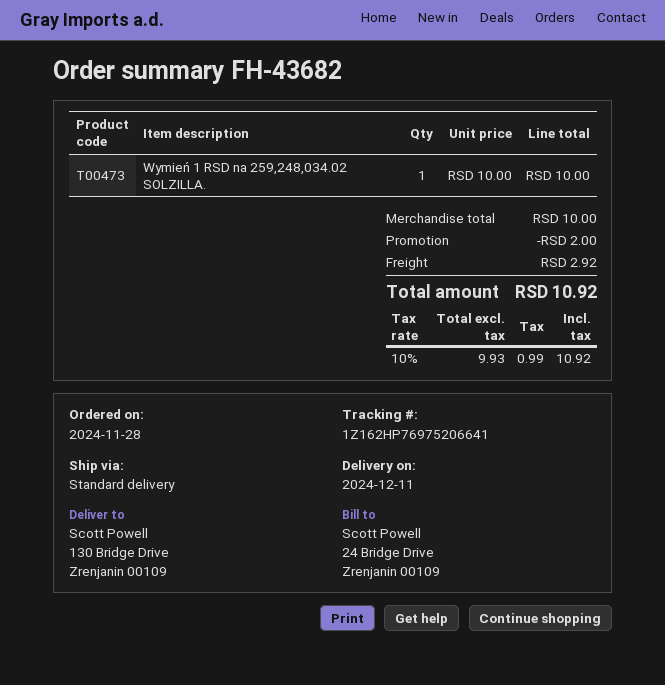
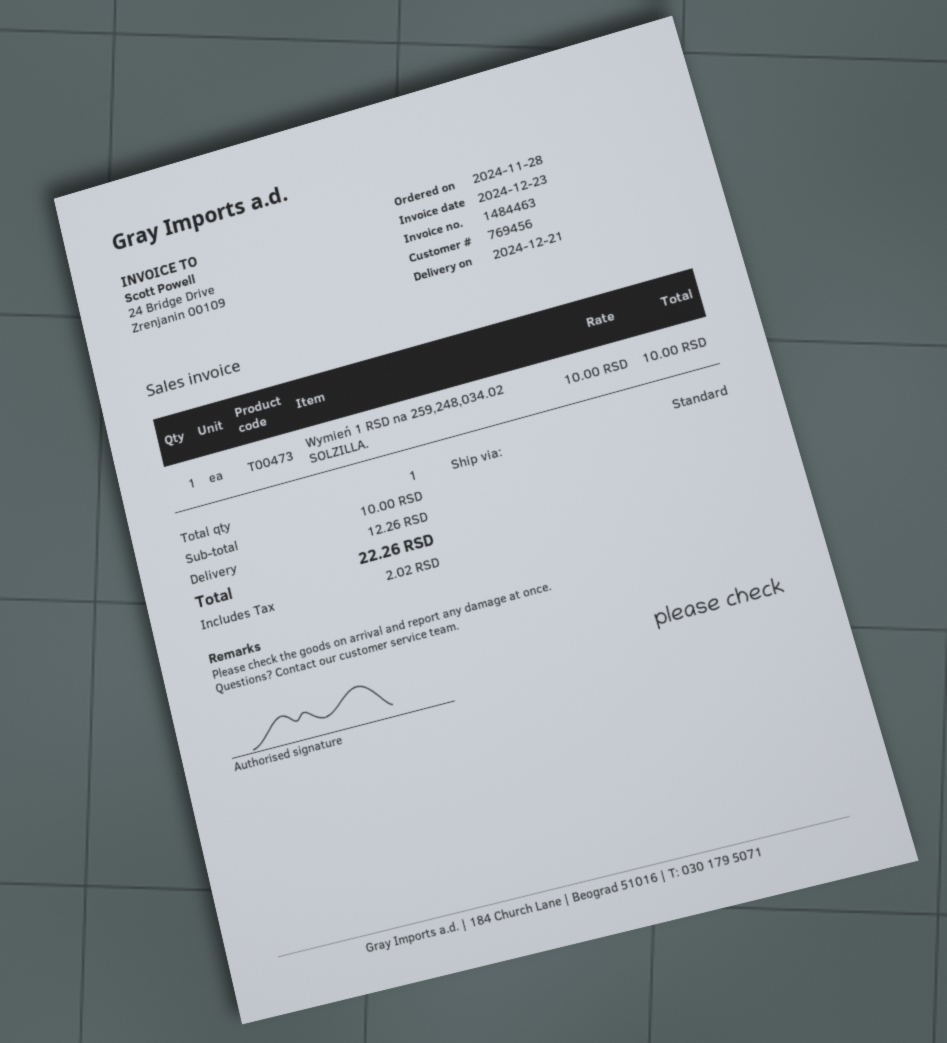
delivery date: 2024-12-11 -> 2024-12-21
discount: 2.00 -> none
shipping: 2.92 -> 12.26
tax: 0.99 -> 2.02
total: 10.92 -> 22.26

